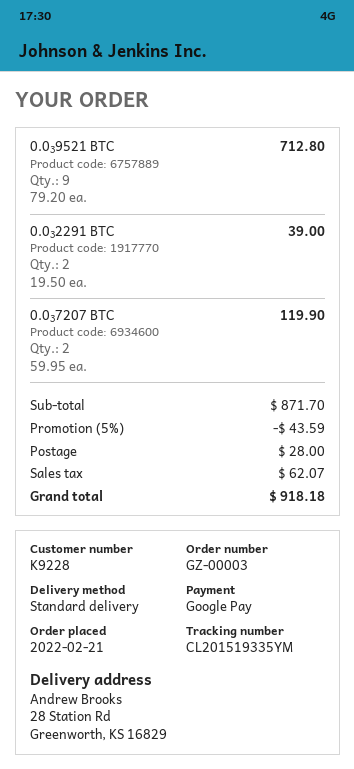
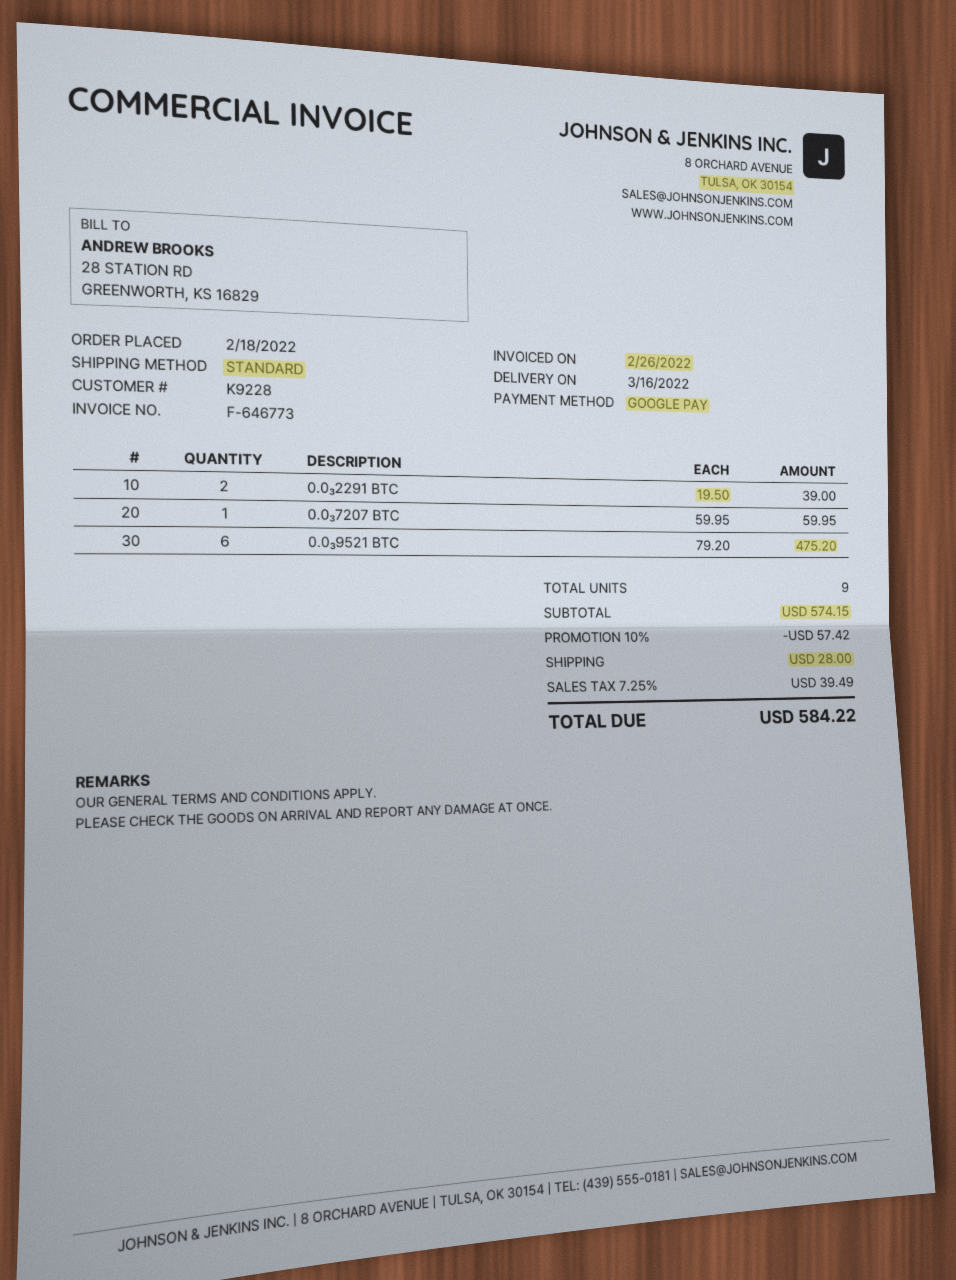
order date: 2022-02-21 -> 2022-02-18
0.0₃9521 BTC: 9 x 79.20 = 712.80 -> 6 x 79.20 = 475.20
0.0₃7207 BTC: 2 x 59.95 = 119.90 -> 1 x 59.95 = 59.95
subtotal: 871.70 -> 574.15
discount: 5% = 43.59 -> 10% = 57.42
tax: 62.07 -> 39.49
total: 918.18 -> 584.22

